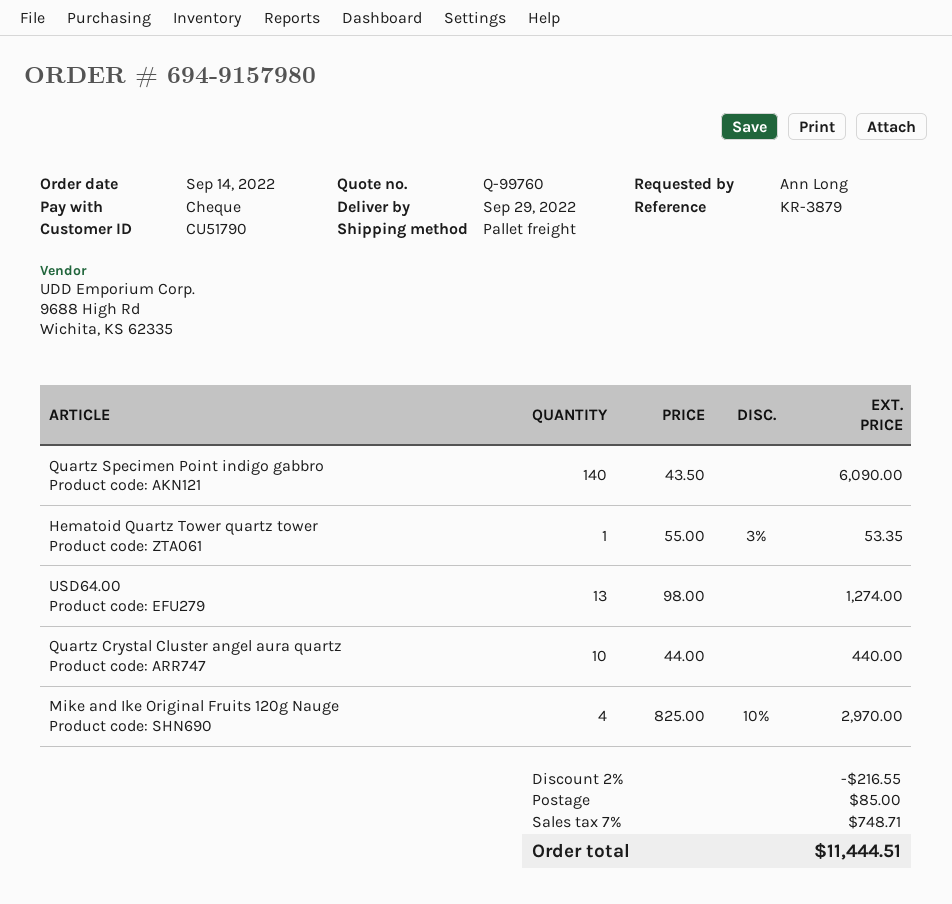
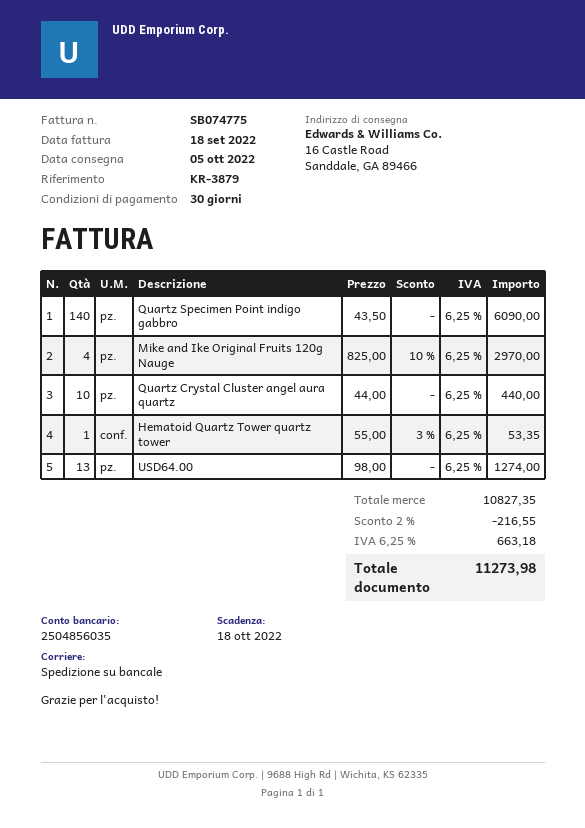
delivery date: 2022-09-29 -> 2022-10-05
shipping: 85.00 -> none
tax: 7% = 748.71 -> 6.25% = 663.18
total: 11444.51 -> 11273.98

